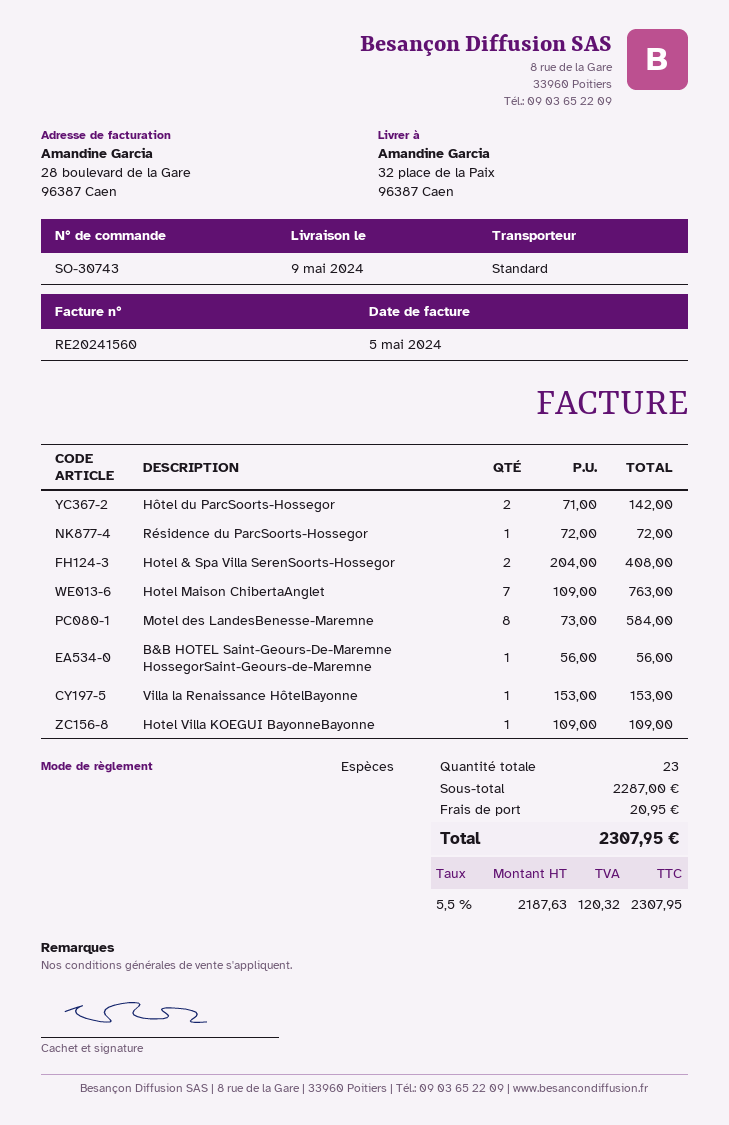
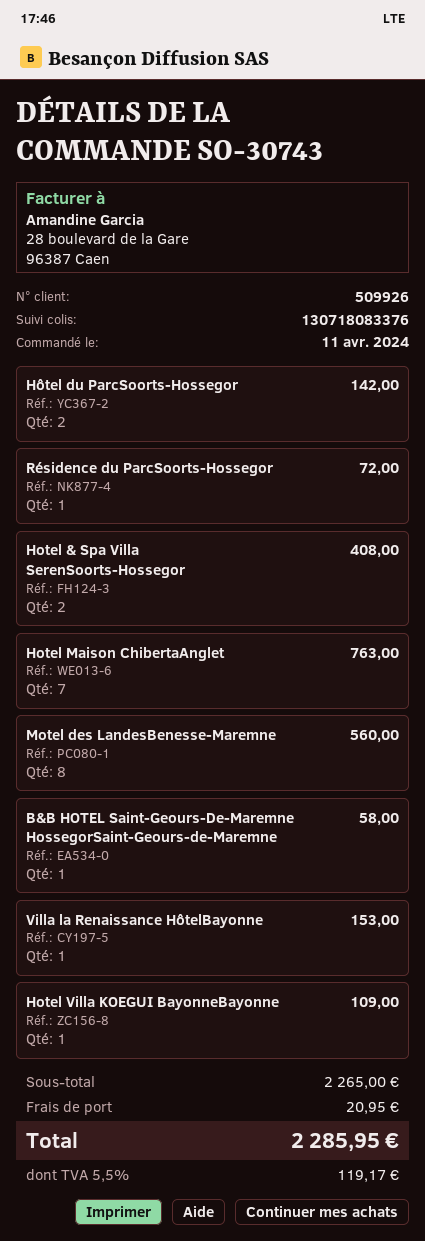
Motel des LandesBenesse-Maremne: 8 for 584.00 -> 8 for 560.00
B&B HOTEL Saint-Geours-De-Maremne HossegorSaint-Geours-de-Maremne: 1 for 56.00 -> 1 for 58.00
subtotal: 2287.00 -> 2265.00
tax: 5.5% = 120.32 -> 5.5% = 119.17
total: 2307.95 -> 2285.95

